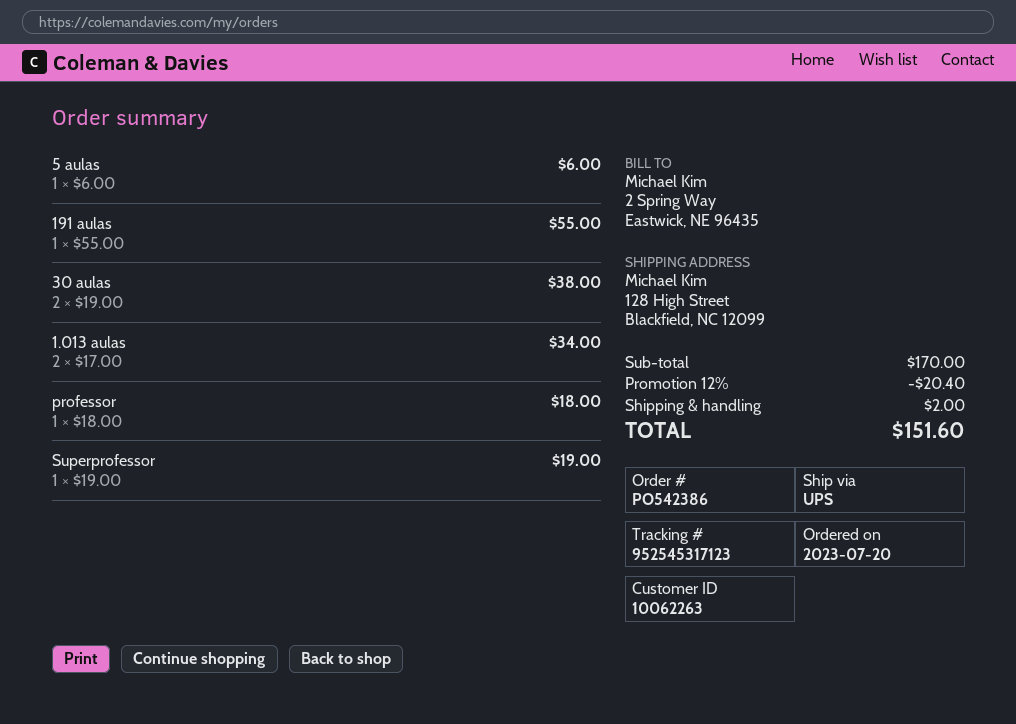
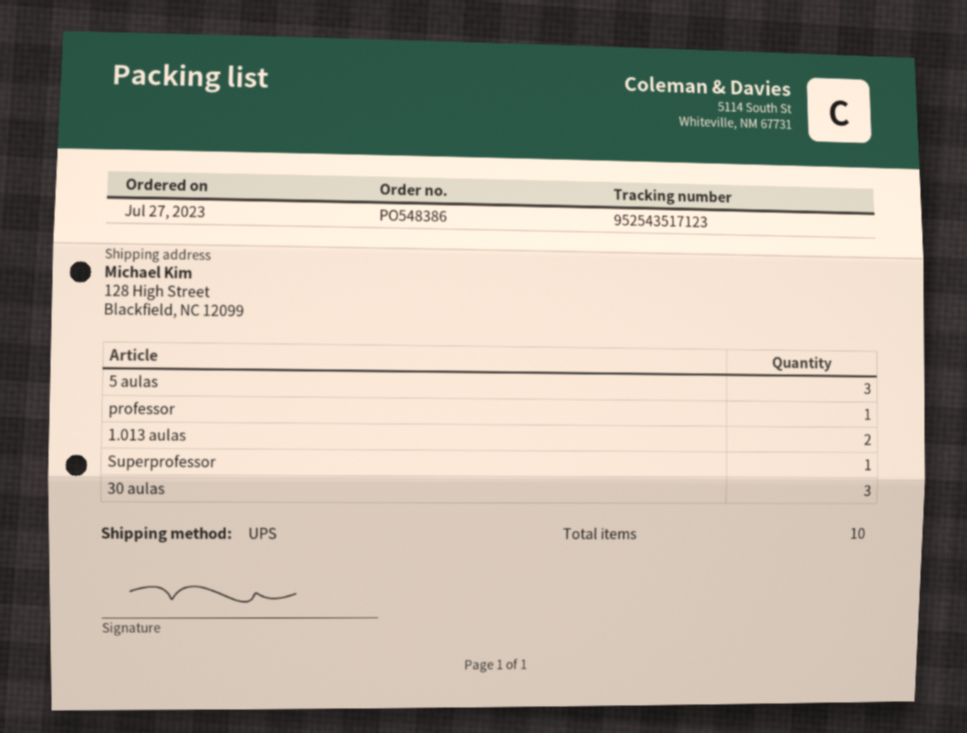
order number: PO542386 -> PO548386
order date: 2023-07-20 -> 2023-07-27
tracking number: 952545317123 -> 952543517123
5 aulas: 1 -> 3
191 aulas: 1 -> none
30 aulas: 2 -> 3

